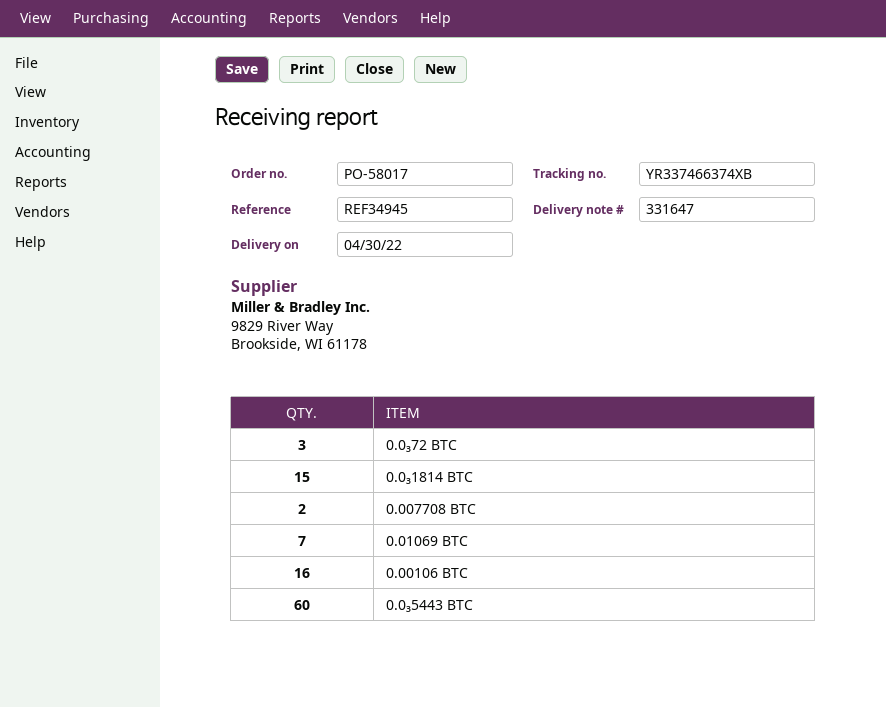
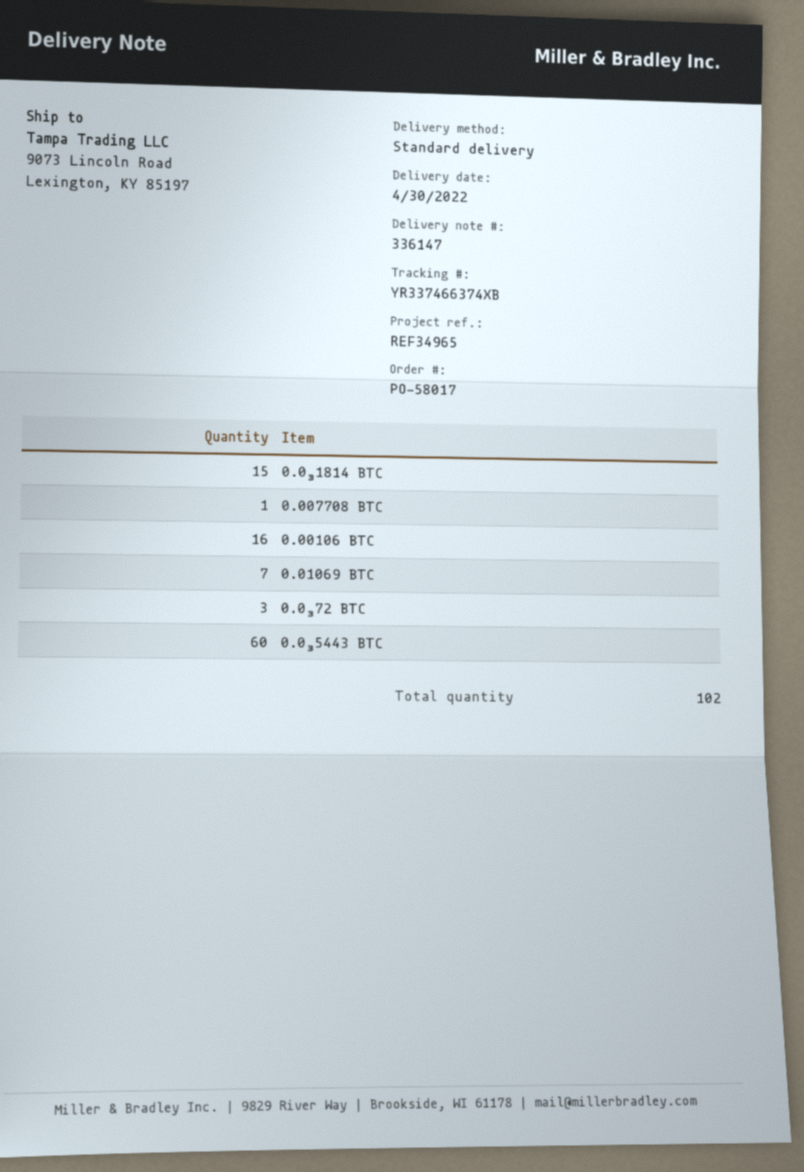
delivery note number: 331647 -> 336147
reference: REF34945 -> REF34965
0.007708 BTC: 2 -> 1

